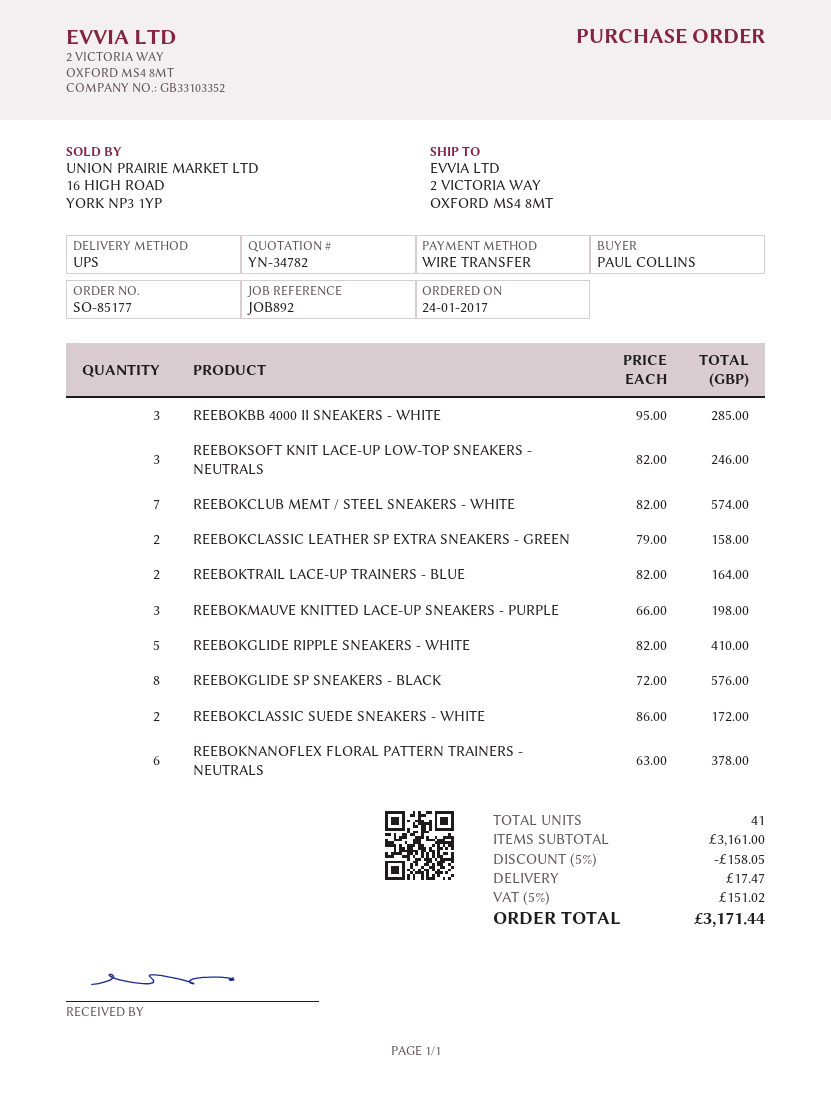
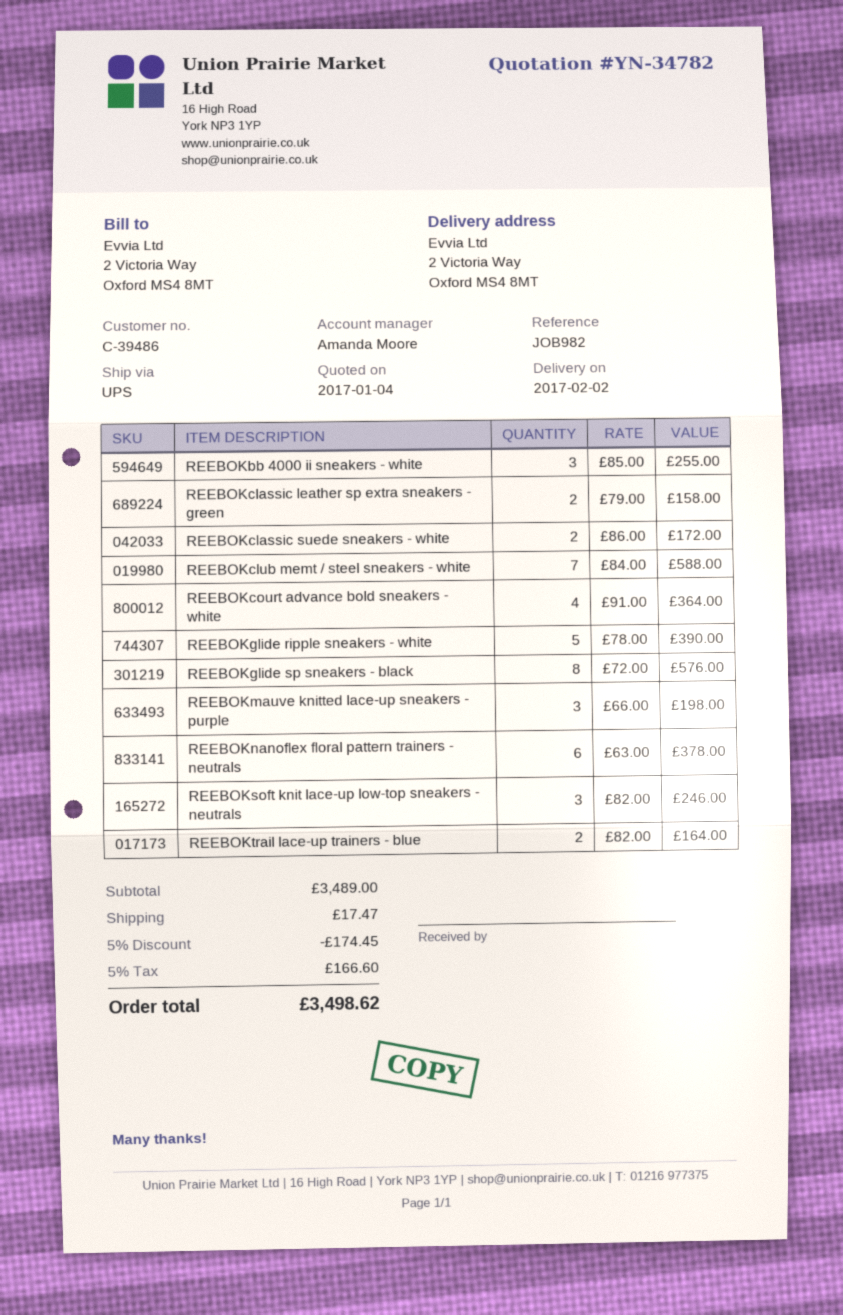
reference: JOB892 -> JOB982
REEBOKBB 4000 II SNEAKERS - WHITE: 3 x 95.00 = 285.00 -> 3 x 85.00 = 255.00
REEBOKCLUB MEMT / STEEL SNEAKERS - WHITE: 7 x 82.00 = 574.00 -> 7 x 84.00 = 588.00
REEBOKGLIDE RIPPLE SNEAKERS - WHITE: 5 x 82.00 = 410.00 -> 5 x 78.00 = 390.00
REEBOKcourt advance bold sneakers - white: none -> 4 x 91.00 = 364.00
subtotal: 3161.00 -> 3489.00
discount: 5% = 158.05 -> 5% = 174.45
tax: 5% = 151.02 -> 5% = 166.60
total: 3171.44 -> 3498.62

